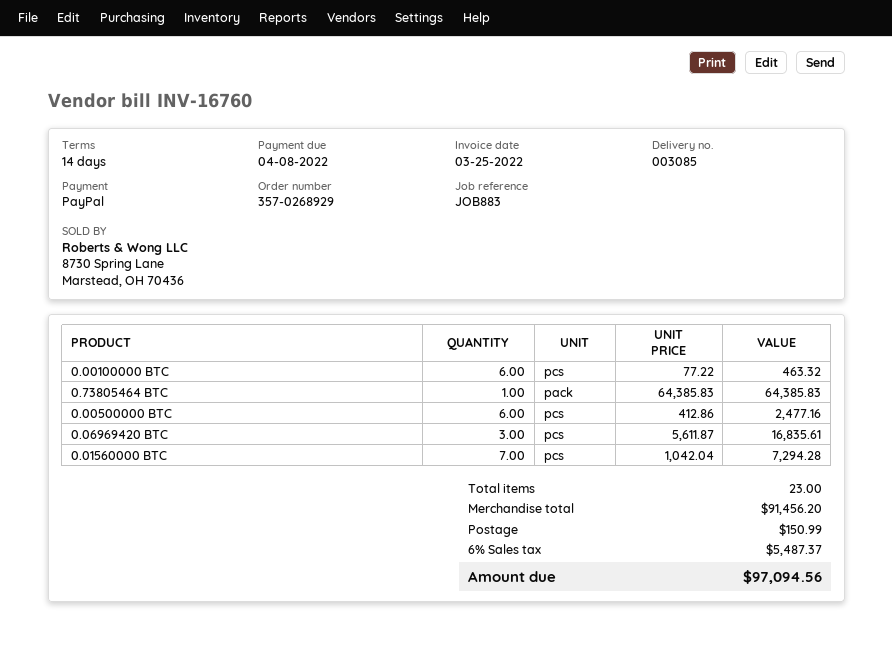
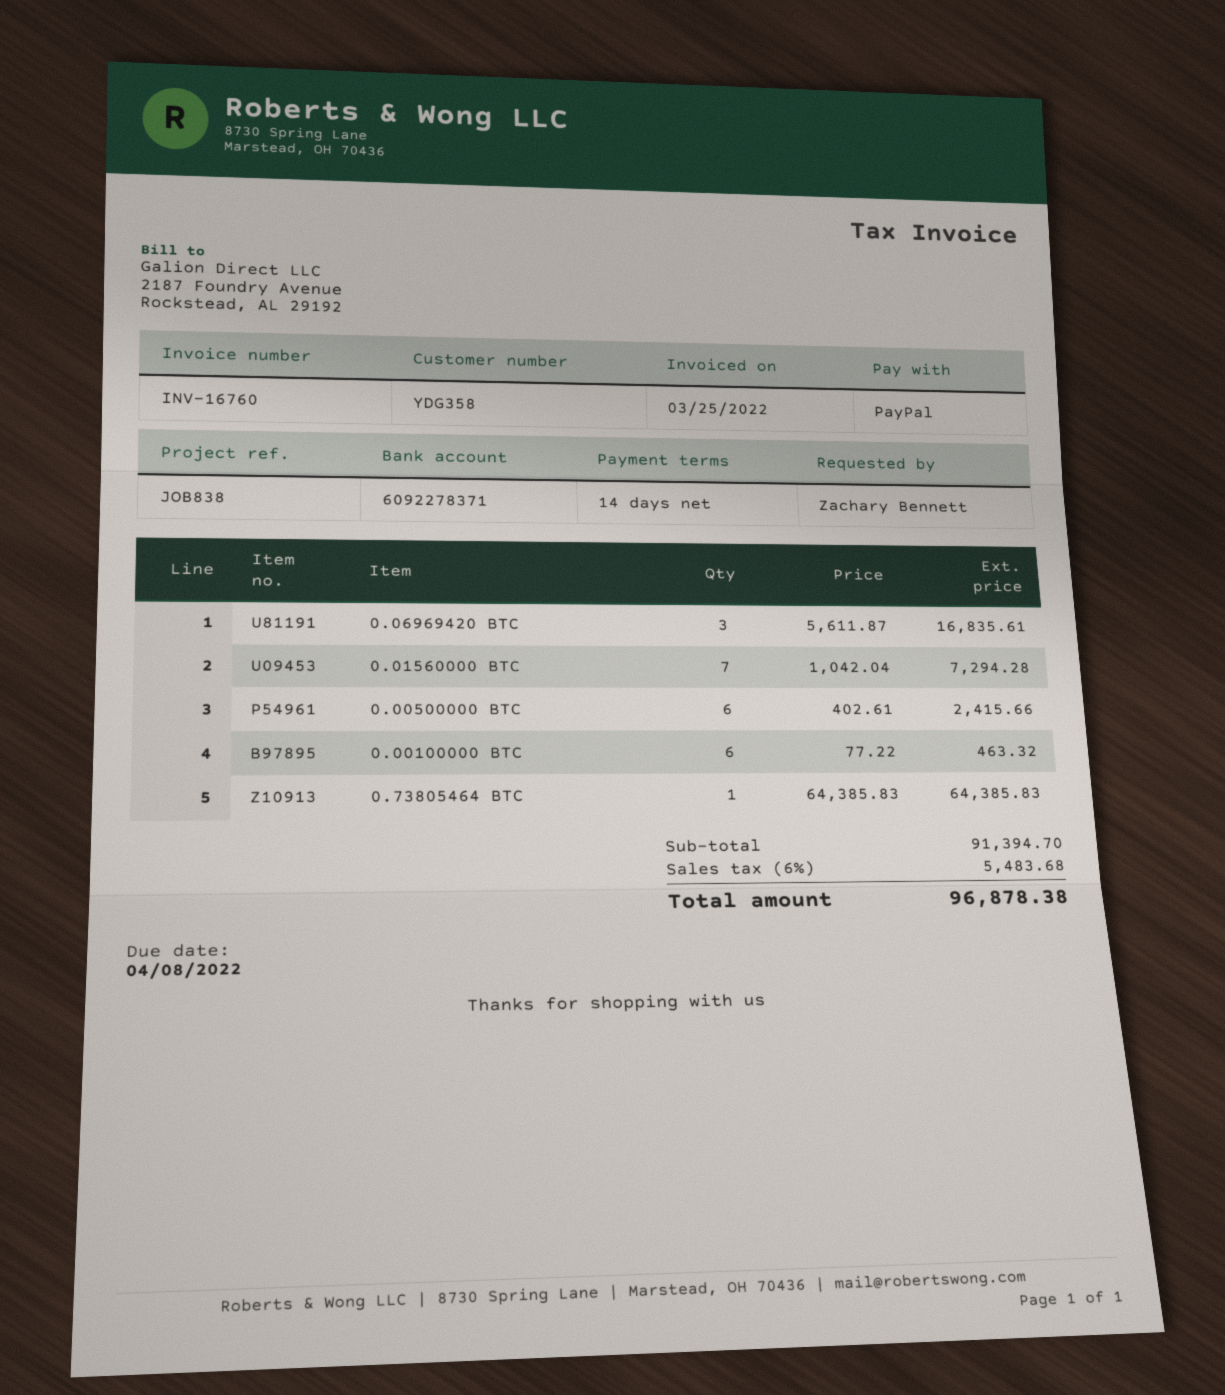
reference: JOB883 -> JOB838
0.00500000 BTC: 6 x 412.86 = 2477.16 -> 6 x 402.61 = 2415.66
subtotal: 91456.20 -> 91394.70
shipping: 150.99 -> none
tax: 6% = 5487.37 -> 6% = 5483.68
total: 97094.56 -> 96878.38

